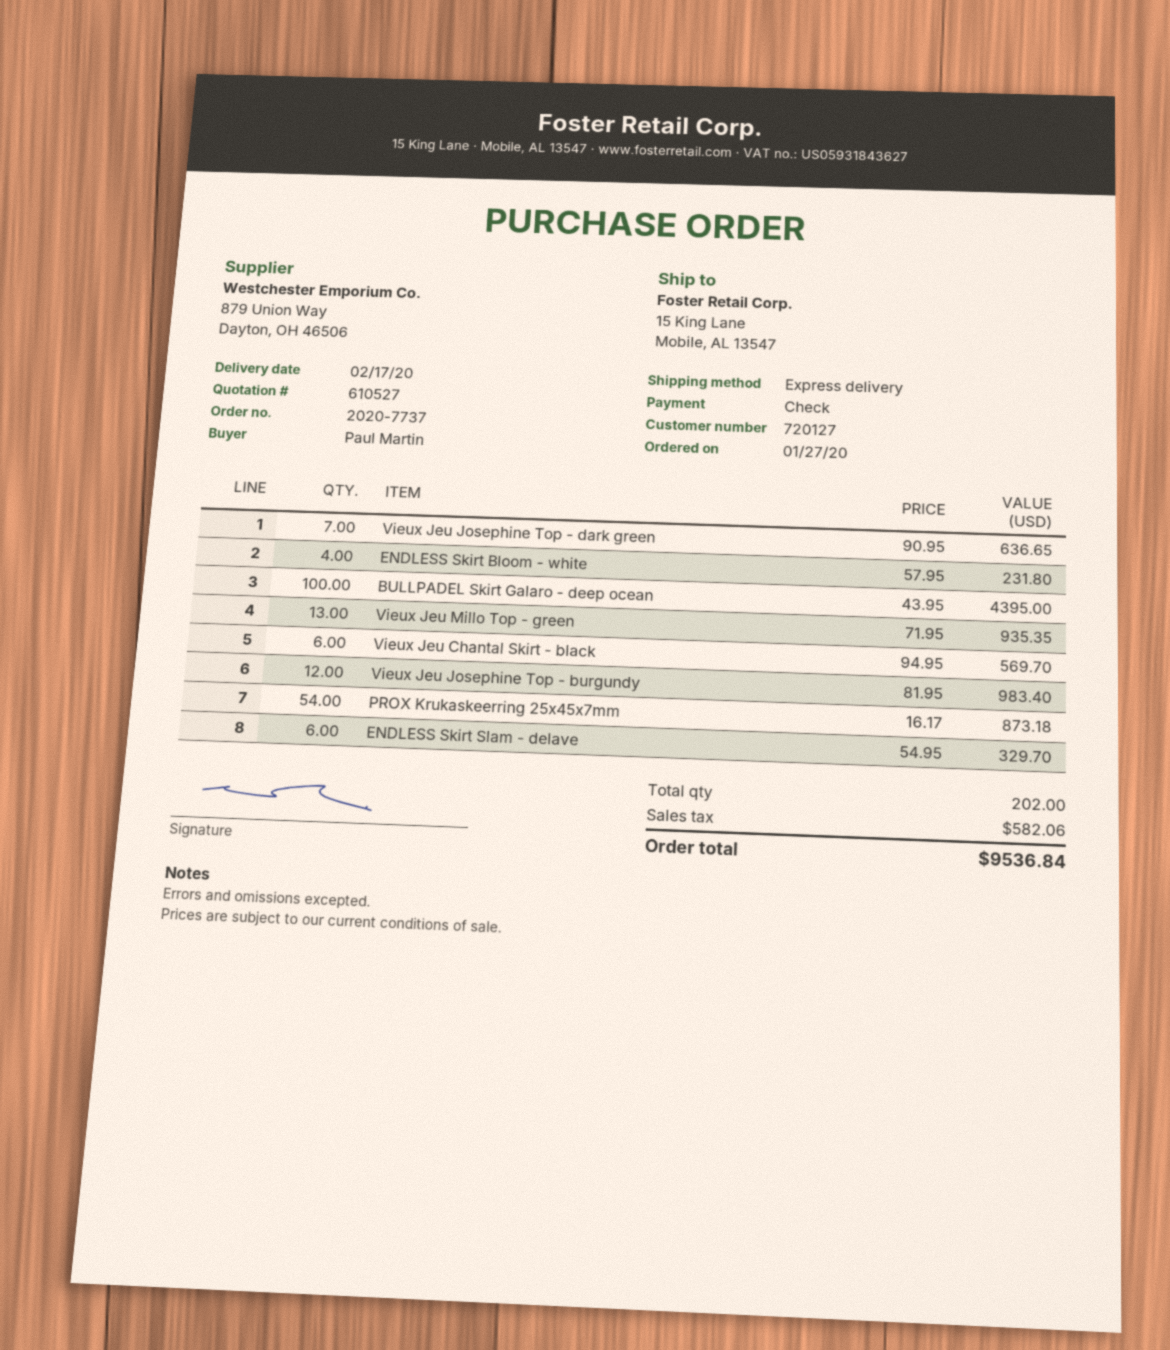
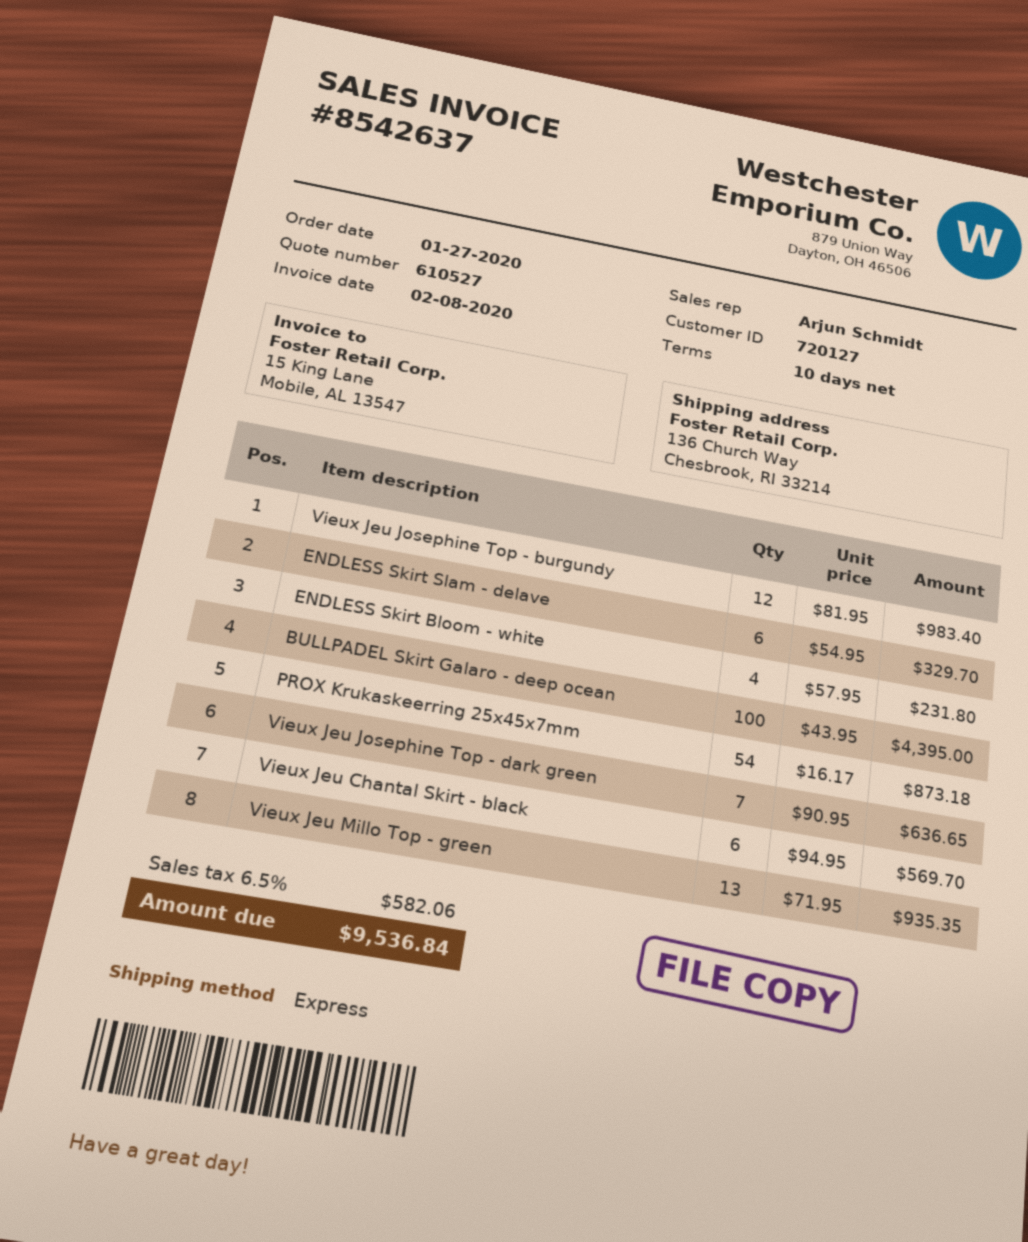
ship to: 15 King Lane, Mobile, AL 13547 -> 136 Church Way, Chesbrook, RI 33214

